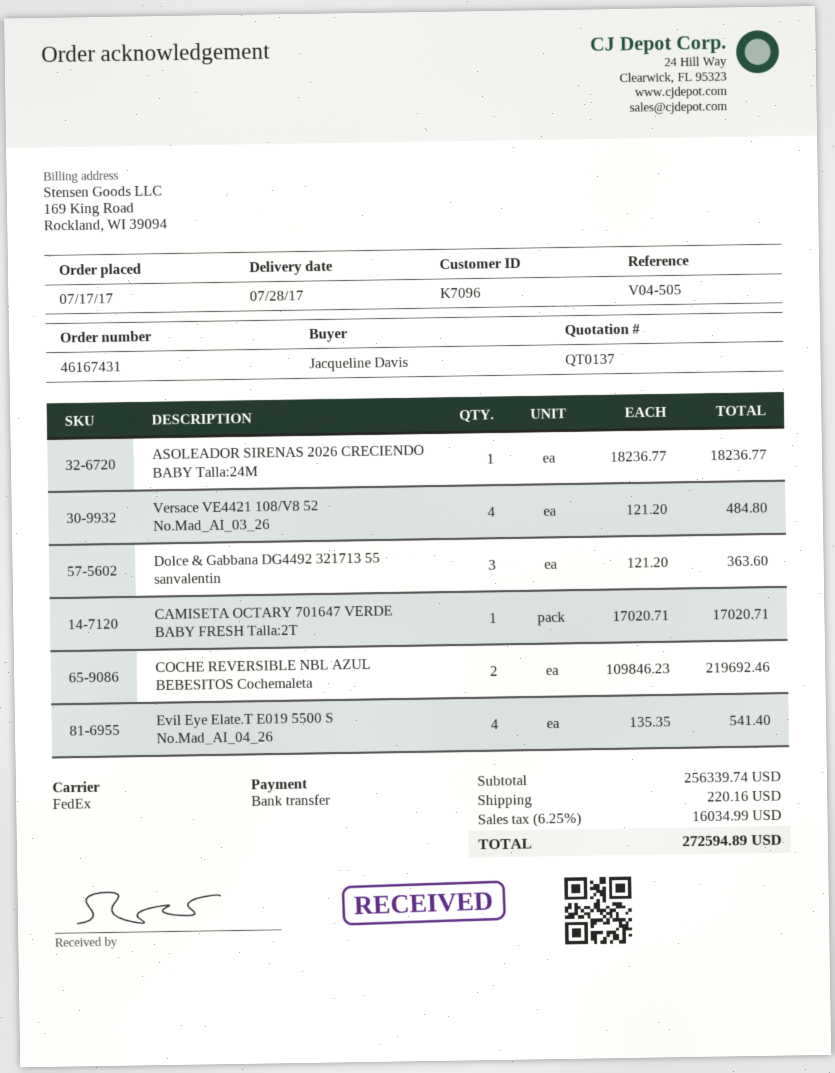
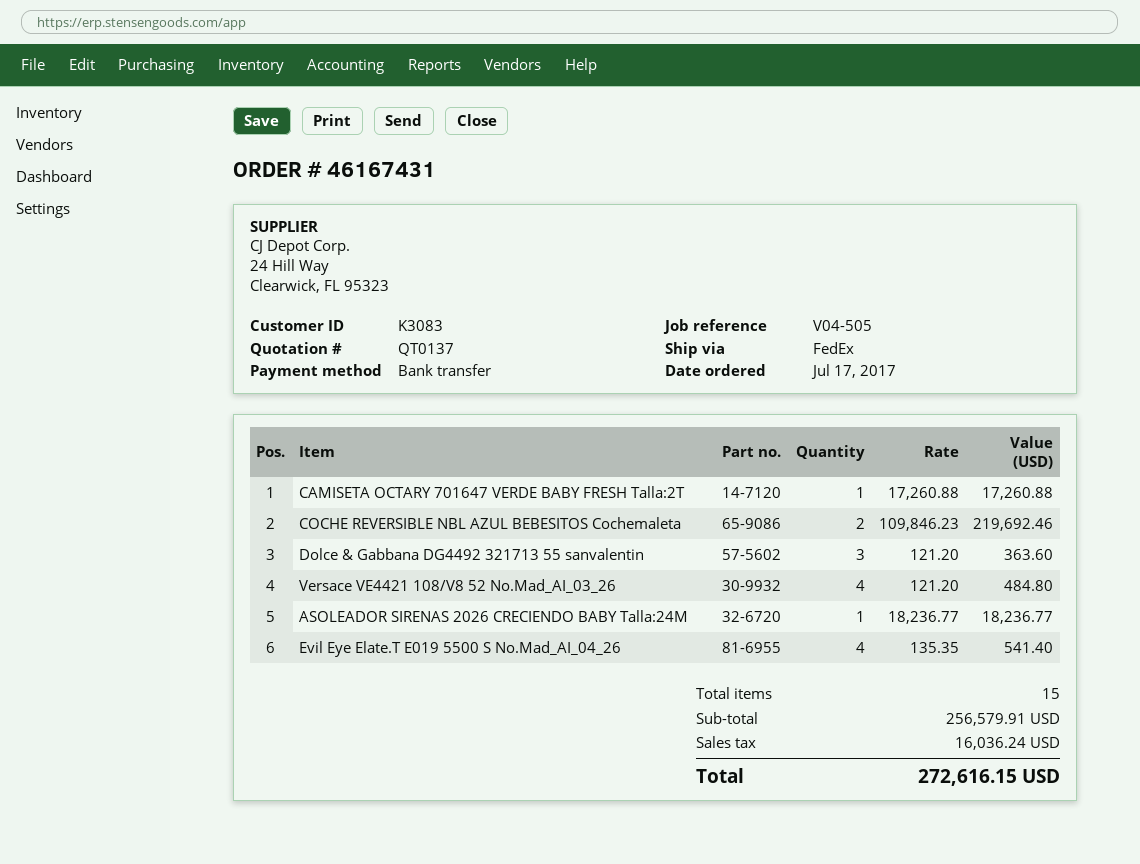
customer number: K7096 -> K3083
CAMISETA OCTARY 701647 VERDE BABY FRESH Talla:2T: 1 x 17020.71 = 17020.71 -> 1 x 17260.88 = 17260.88
subtotal: 256339.74 -> 256579.91
shipping: 220.16 -> none
tax: 16034.99 -> 16036.24
total: 272594.89 -> 272616.15

